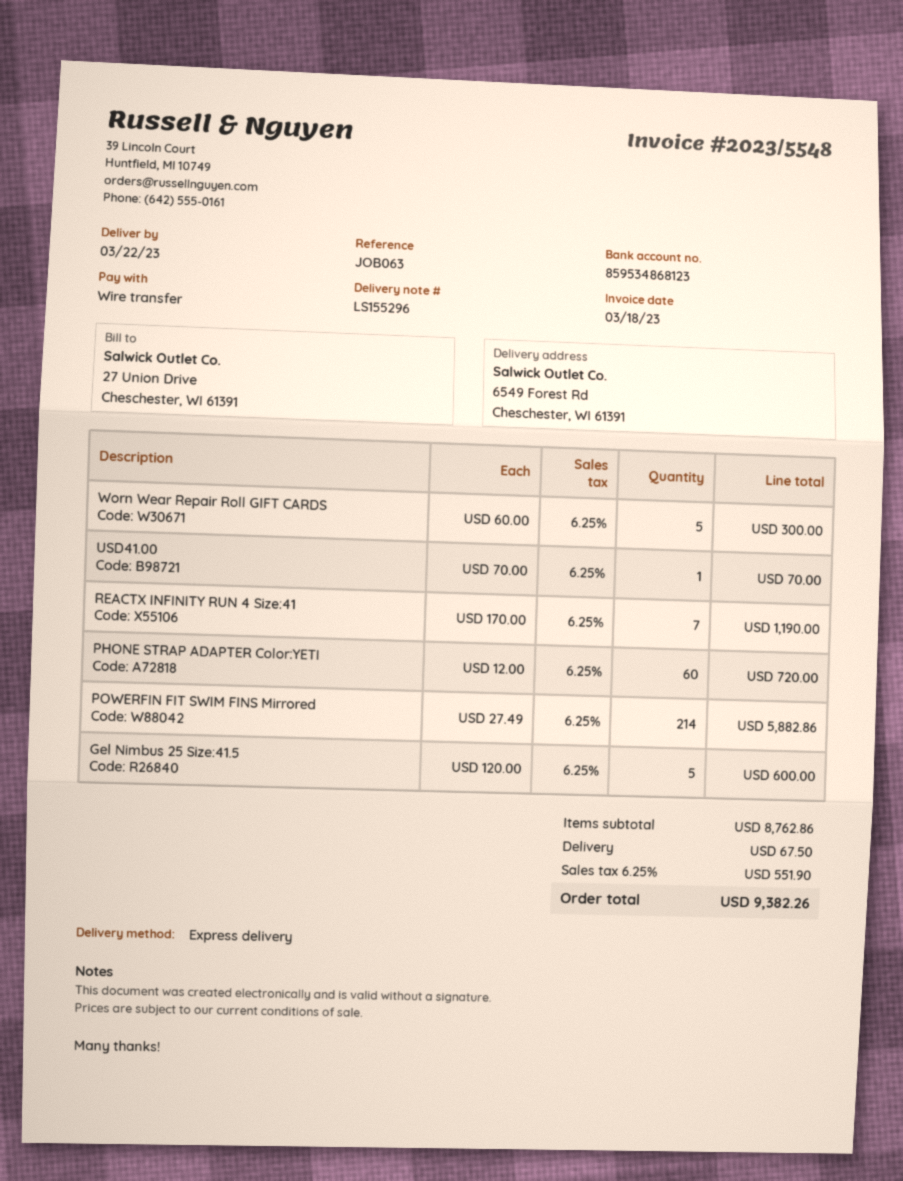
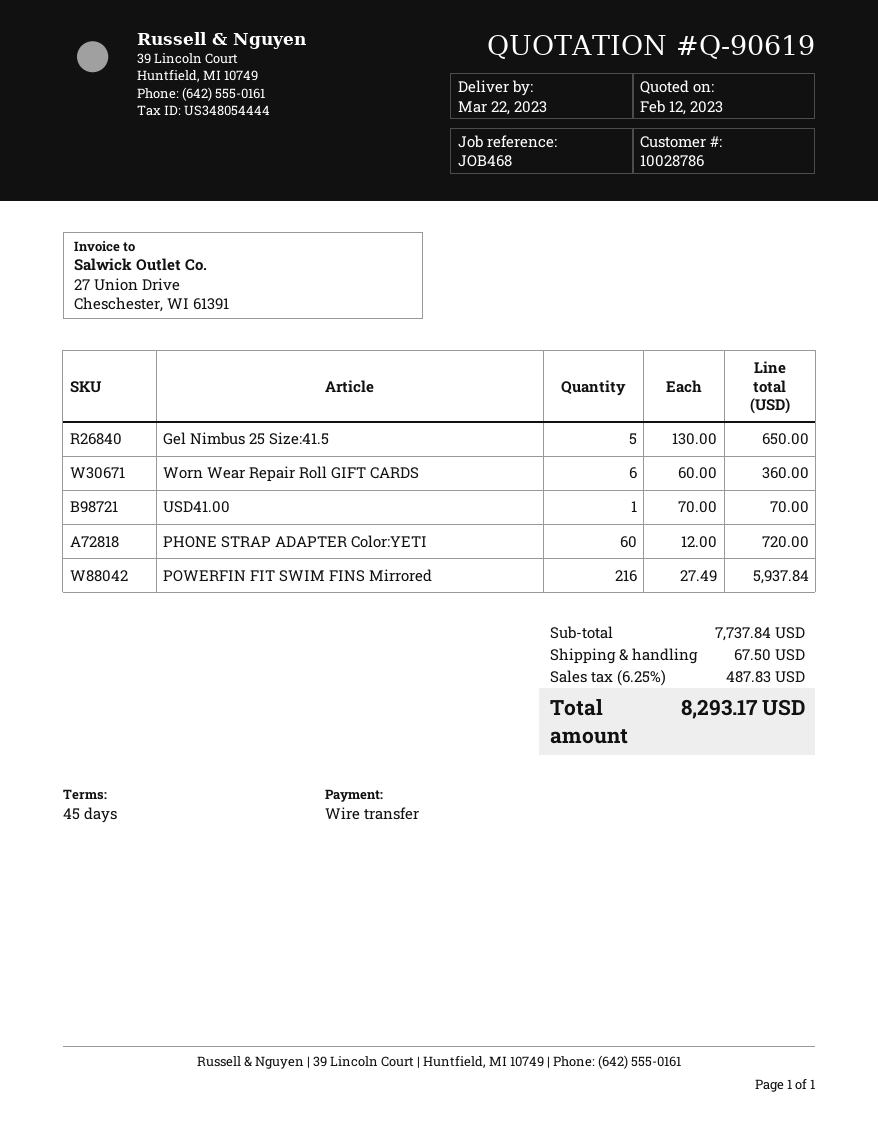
reference: JOB063 -> JOB468
Worn Wear Repair Roll GIFT CARDS: 5 x 60.00 = 300.00 -> 6 x 60.00 = 360.00
REACTX INFINITY RUN 4 Size:41: 7 x 170.00 = 1190.00 -> none
POWERFIN FIT SWIM FINS Mirrored: 214 x 27.49 = 5882.86 -> 216 x 27.49 = 5937.84
Gel Nimbus 25 Size:41.5: 5 x 120.00 = 600.00 -> 5 x 130.00 = 650.00
subtotal: 8762.86 -> 7737.84
tax: 6.25% = 551.90 -> 6.25% = 487.83
total: 9382.26 -> 8293.17

